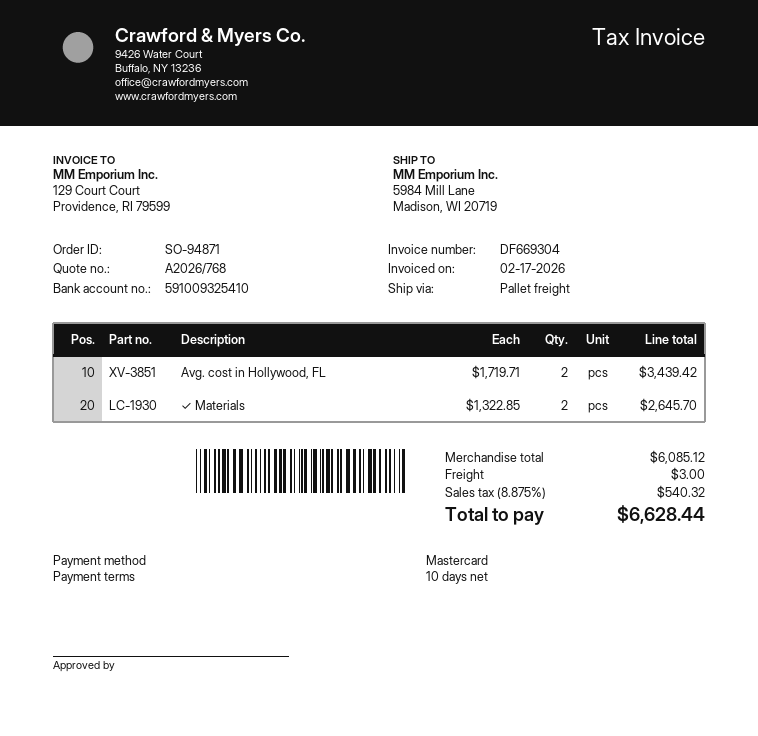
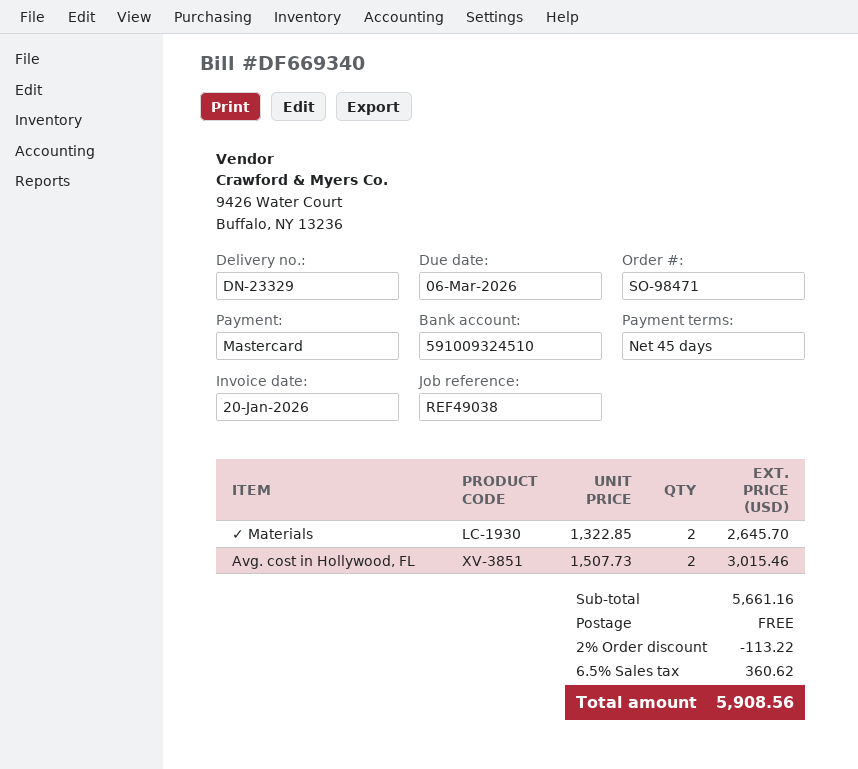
order number: SO-94871 -> SO-98471
invoice number: DF669304 -> DF669340
invoice date: 2026-02-17 -> 2026-01-20
payment terms: 10 days -> 45 days
bank account: 591009325410 -> 591009324510
Avg. cost in Hollywood, FL: 2 x 1719.71 = 3439.42 -> 2 x 1507.73 = 3015.46
subtotal: 6085.12 -> 5661.16
discount: none -> 2% = 113.22
shipping: 3.00 -> 0.00
tax: 8.875% = 540.32 -> 6.5% = 360.62
total: 6628.44 -> 5908.56

